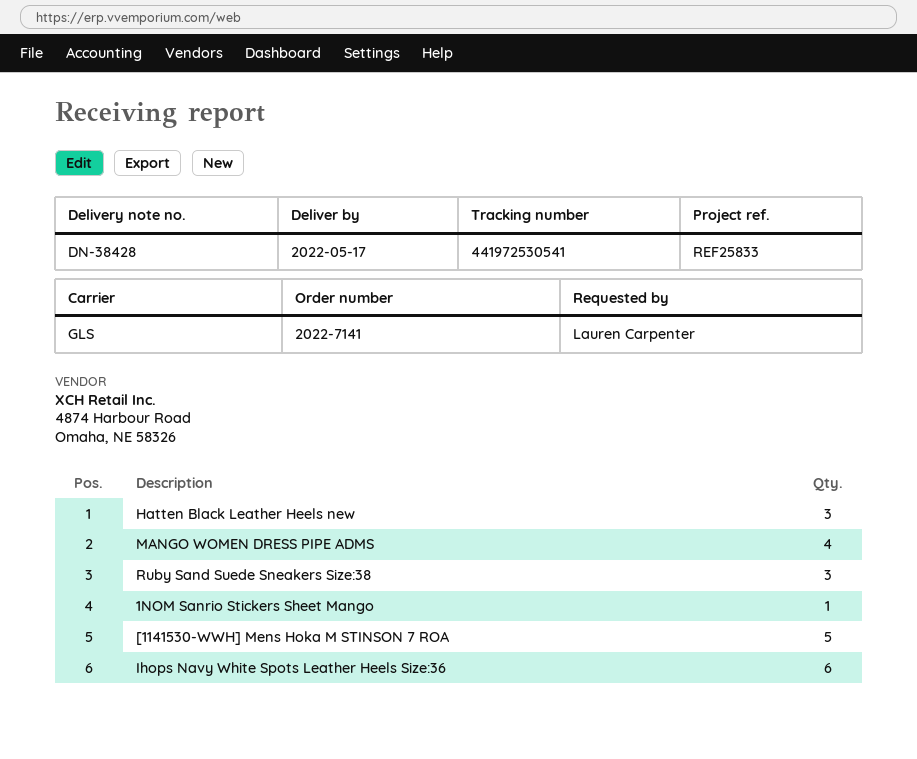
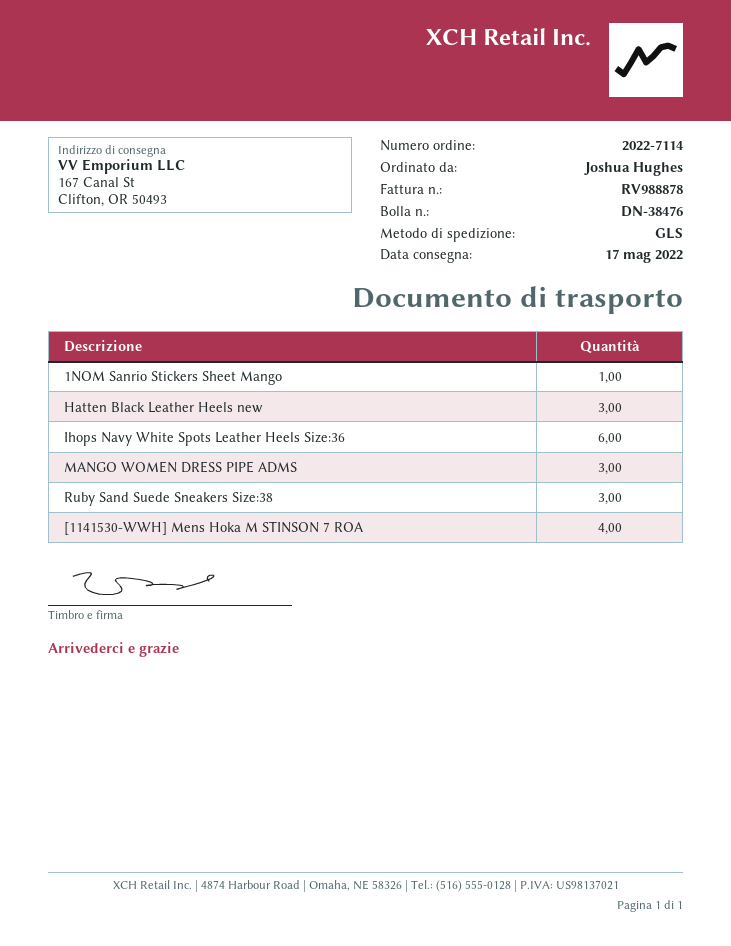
order number: 2022-7141 -> 2022-7114
delivery note number: DN-38428 -> DN-38476
ordered by: Lauren Carpenter -> Joshua Hughes
MANGO WOMEN DRESS PIPE ADMS: 4 -> 3
[1141530-WWH] Mens Hoka M STINSON 7 ROA: 5 -> 4

